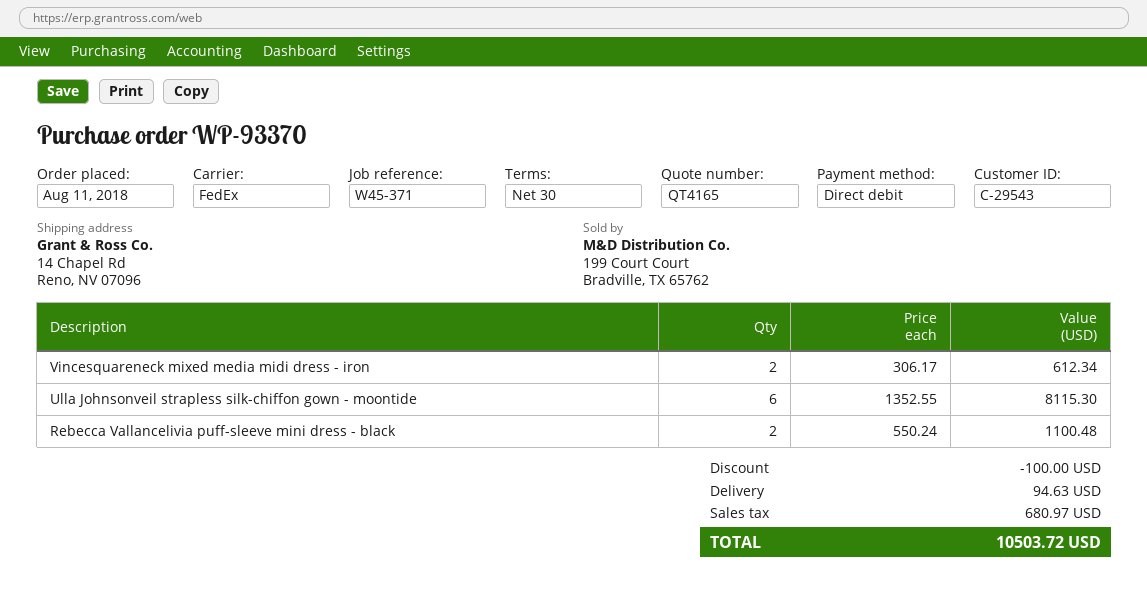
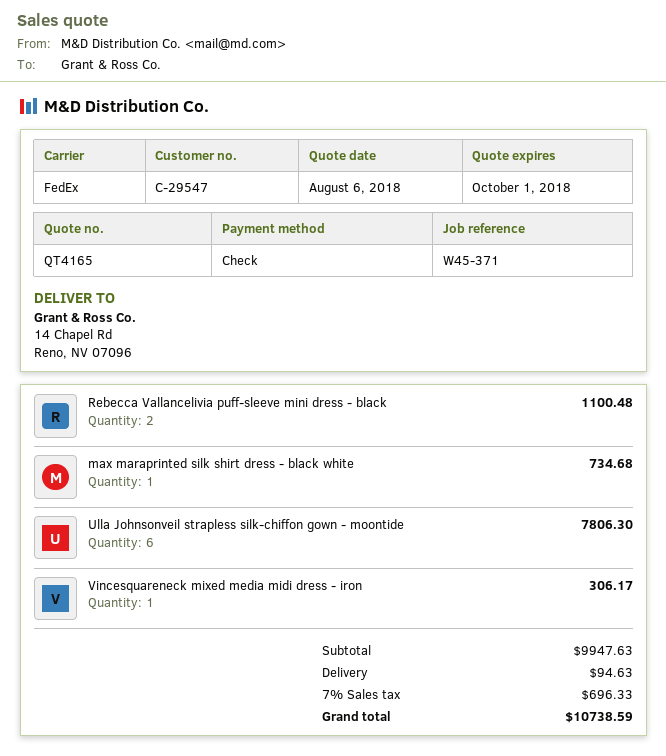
customer number: C-29543 -> C-29547
payment method: direct debit -> cheque
Vincesquareneck mixed media midi dress - iron: 2 for 612.34 -> 1 for 306.17
Ulla Johnsonveil strapless silk-chiffon gown - moontide: 6 for 8115.30 -> 6 for 7806.30
max maraprinted silk shirt dress - black white: none -> 1 for 734.68
discount: 100.00 -> none
tax: 680.97 -> 696.33
total: 10503.72 -> 10738.59

